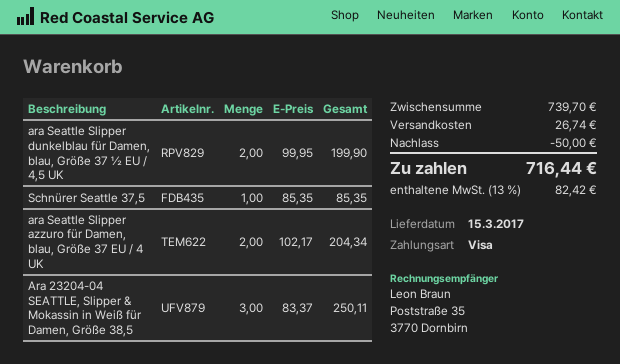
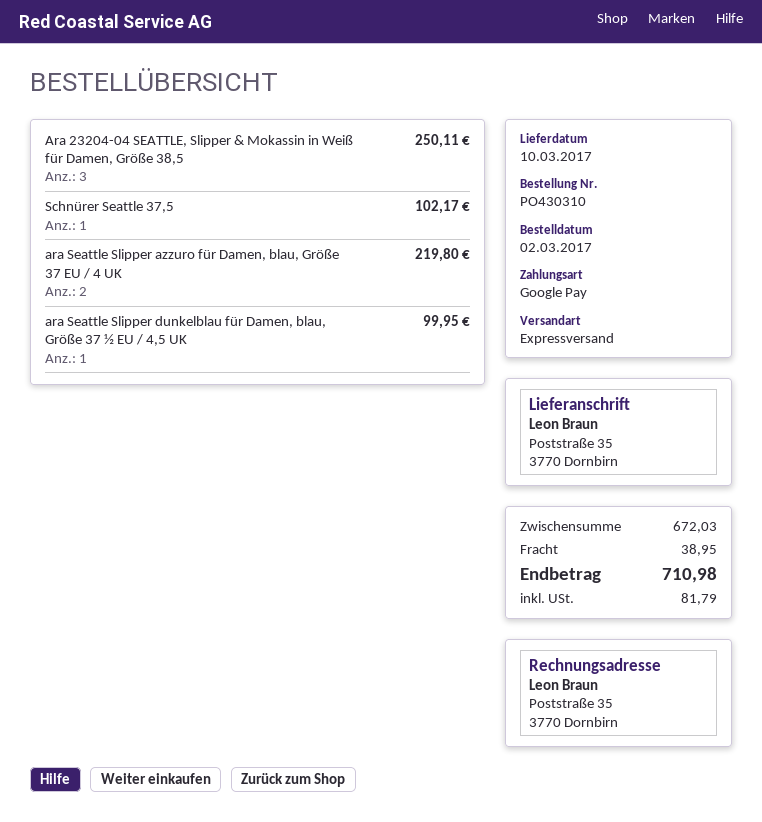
delivery date: 2017-03-15 -> 2017-03-10
payment method: Visa -> Google Pay
ara Seattle Slipper dunkelblau für Damen, blau, Größe 37 ½ EU / 4,5 UK: 2 for 199.90 -> 1 for 99.95
Schnürer Seattle 37,5: 1 for 85.35 -> 1 for 102.17
ara Seattle Slipper azzuro für Damen, blau, Größe 37 EU / 4 UK: 2 for 204.34 -> 2 for 219.80
subtotal: 739.70 -> 672.03
discount: 50.00 -> none
shipping: 26.74 -> 38.95
tax: 82.42 -> 81.79
total: 716.44 -> 710.98

